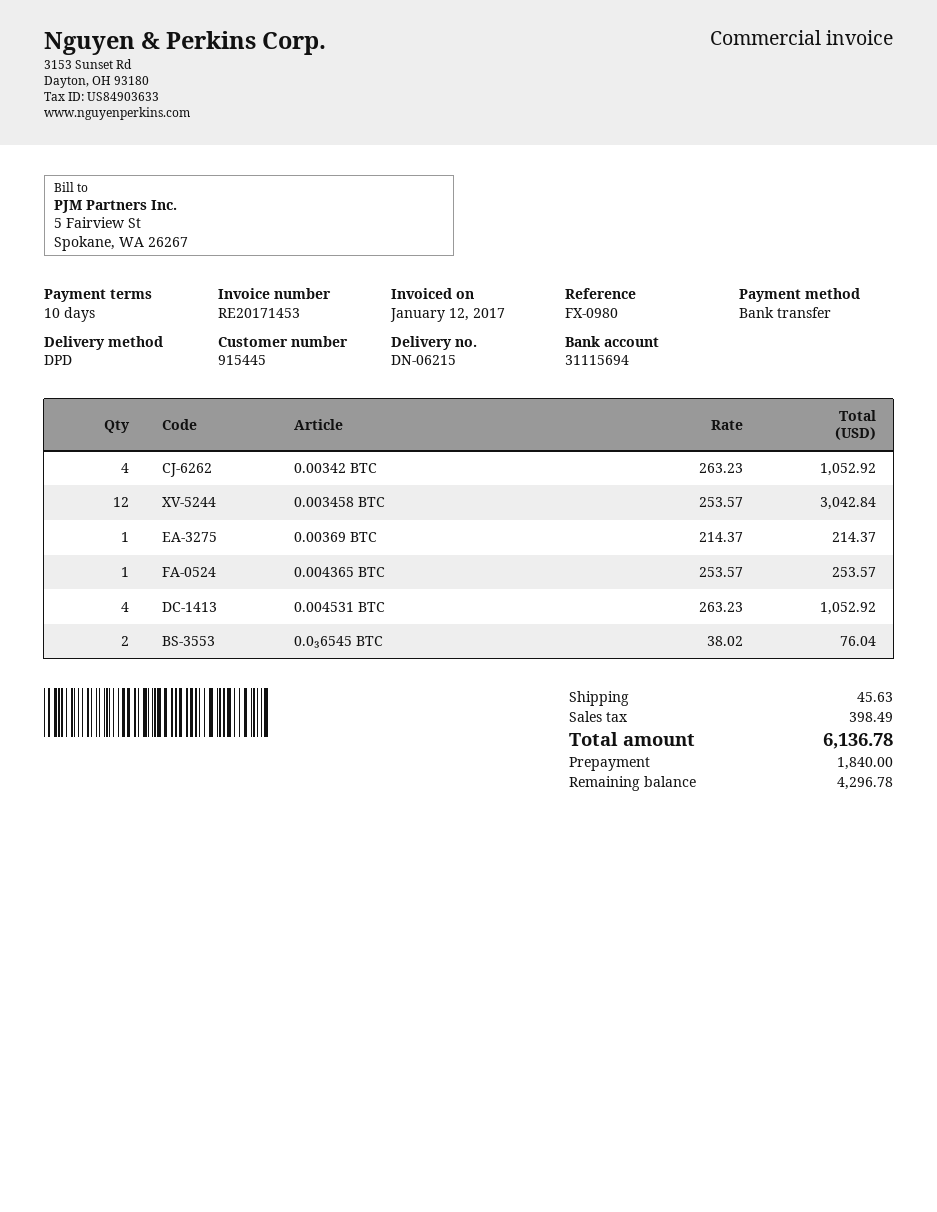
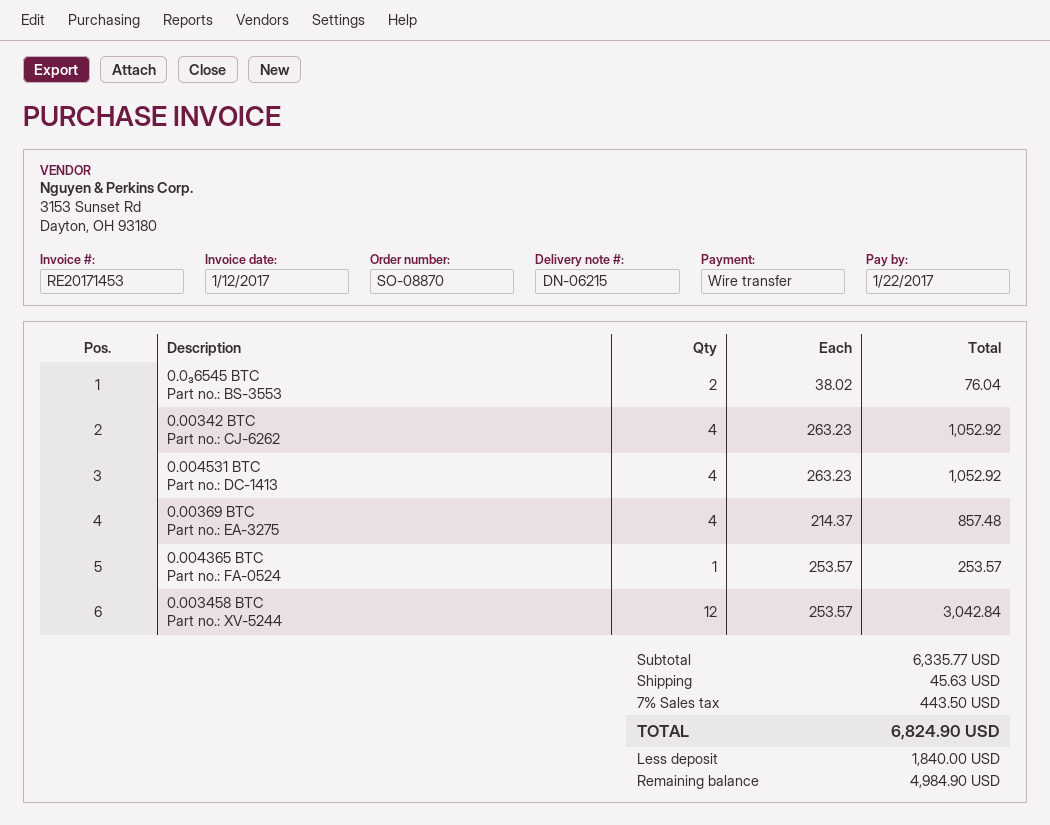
0.00369 BTC: 1 x 214.37 = 214.37 -> 4 x 214.37 = 857.48
tax: 398.49 -> 443.50
total: 6136.78 -> 6824.90
balance: 4296.78 -> 4984.90

